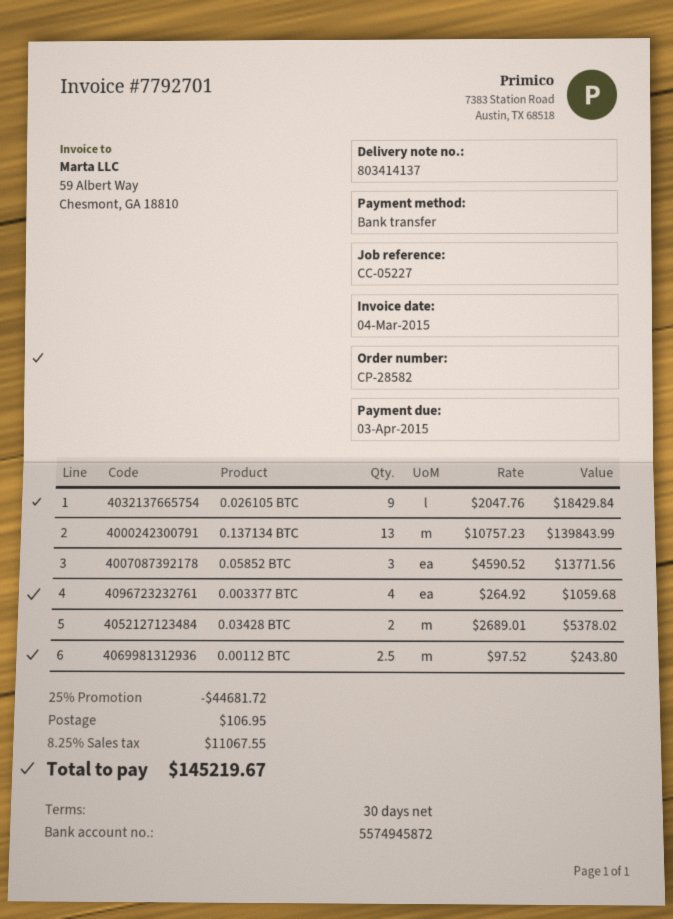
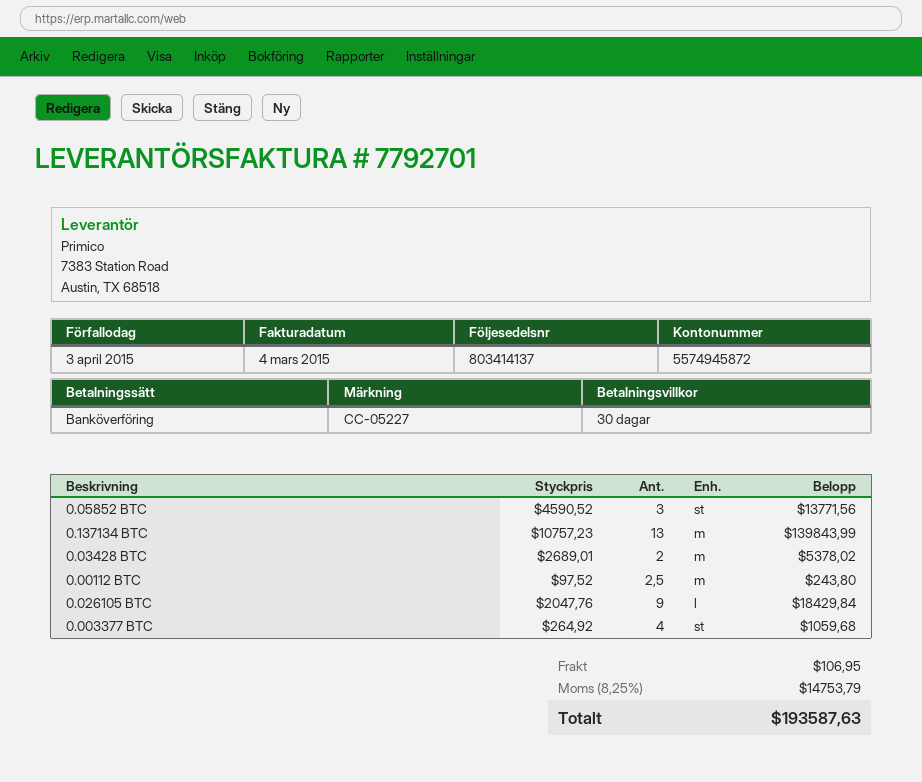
discount: 25% = 44681.72 -> none
tax: 8.25% = 11067.55 -> 8.25% = 14753.79
total: 145219.67 -> 193587.63

